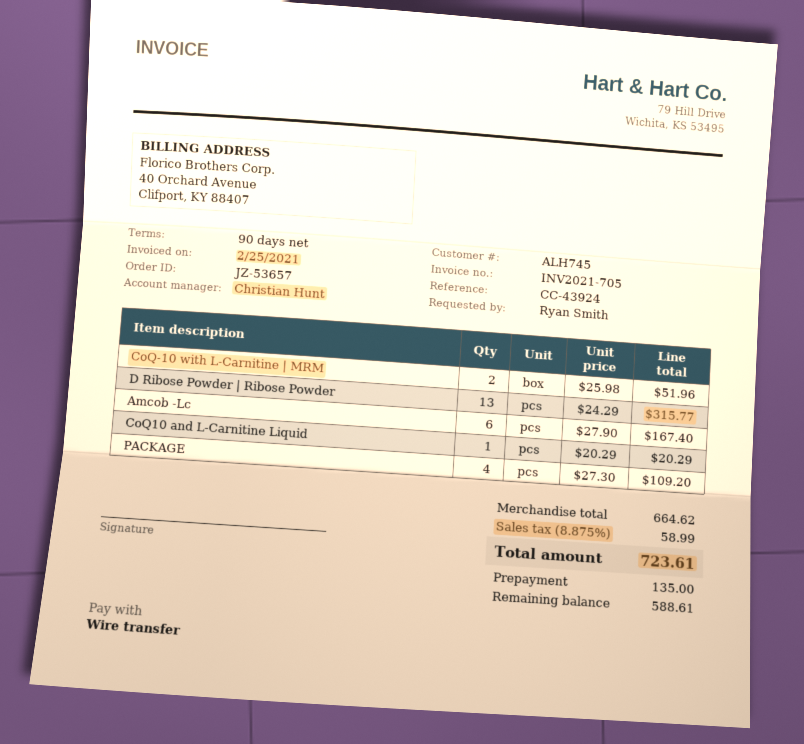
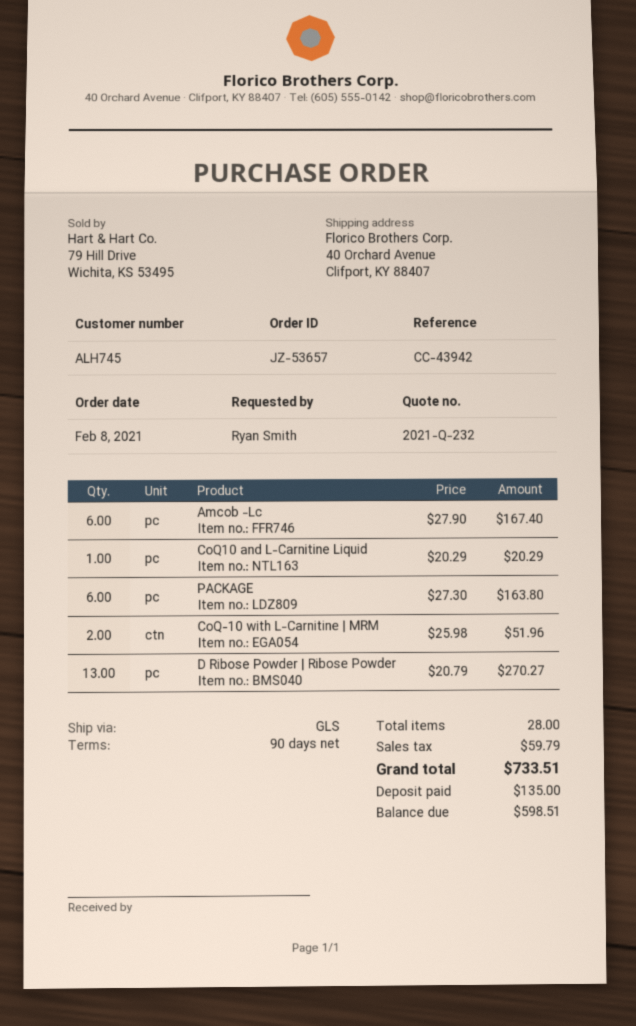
reference: CC-43924 -> CC-43942
D Ribose Powder | Ribose Powder: 13 x 24.29 = 315.77 -> 13 x 20.79 = 270.27
PACKAGE: 4 x 27.30 = 109.20 -> 6 x 27.30 = 163.80
tax: 58.99 -> 59.79
total: 723.61 -> 733.51
balance: 588.61 -> 598.51

